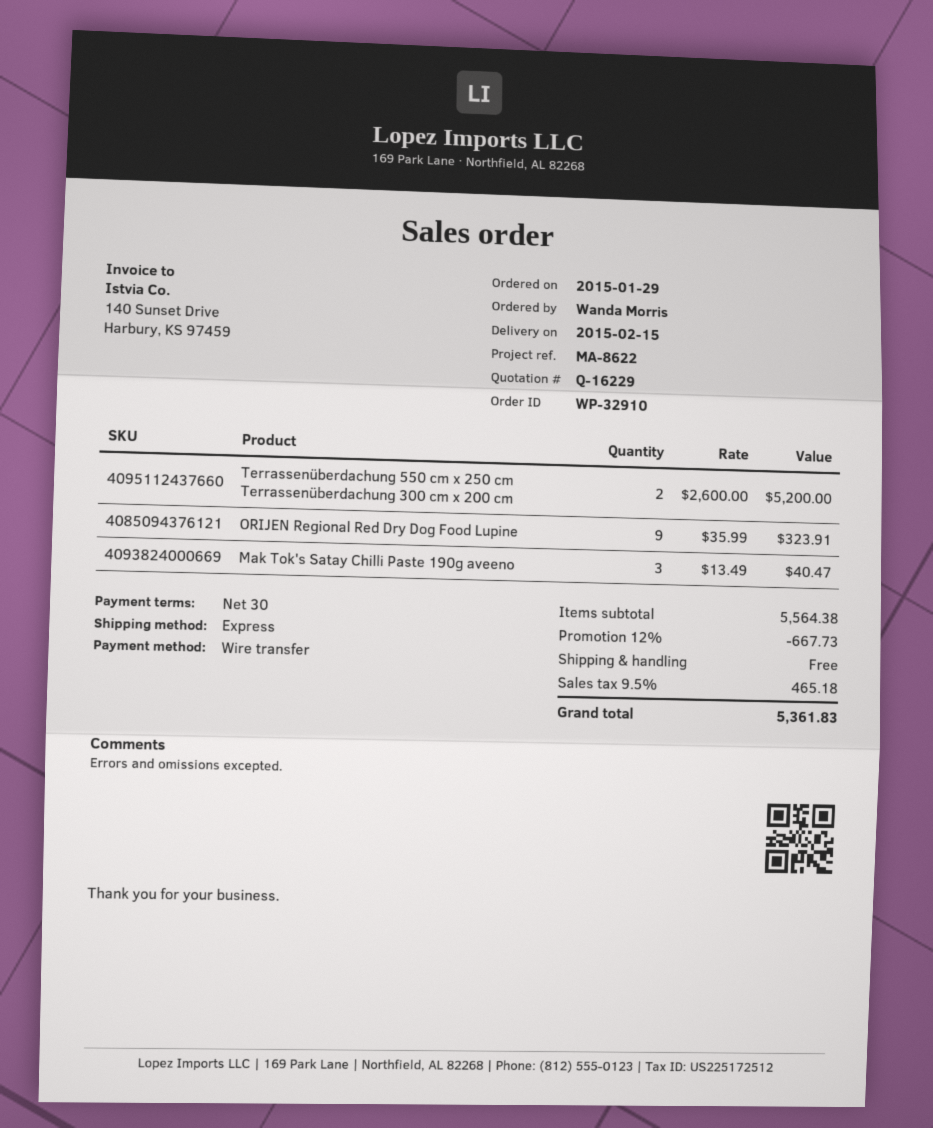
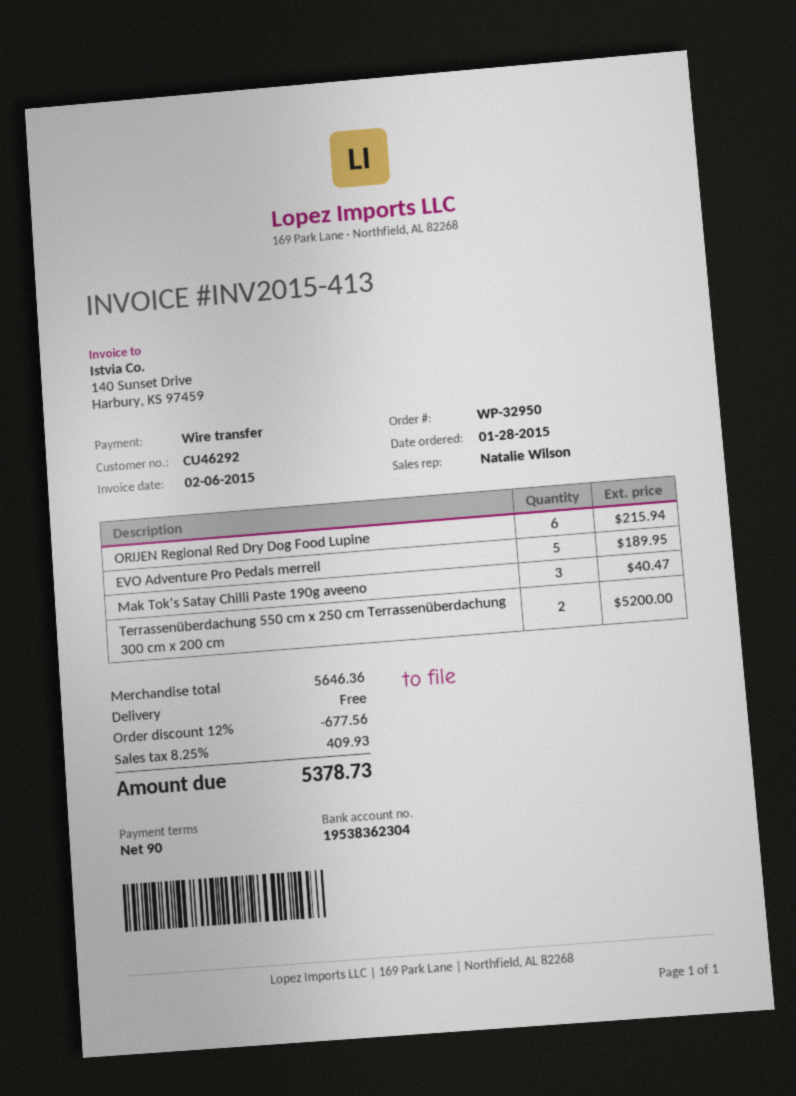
order number: WP-32910 -> WP-32950
order date: 2015-01-29 -> 2015-01-28
payment terms: 30 days -> 90 days
ORIJEN Regional Red Dry Dog Food Lupine: 9 for 323.91 -> 6 for 215.94
EVO Adventure Pro Pedals merrell: none -> 5 for 189.95
subtotal: 5564.38 -> 5646.36
discount: 12% = 667.73 -> 12% = 677.56
tax: 9.5% = 465.18 -> 8.25% = 409.93
total: 5361.83 -> 5378.73

